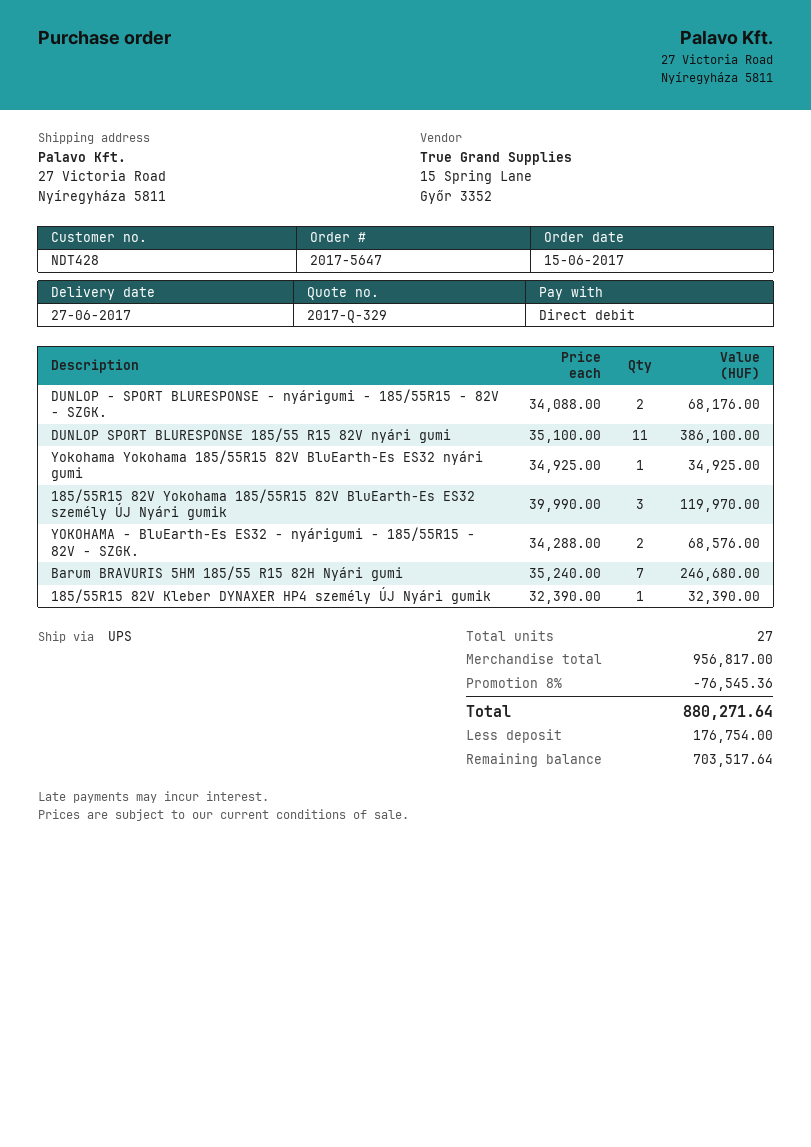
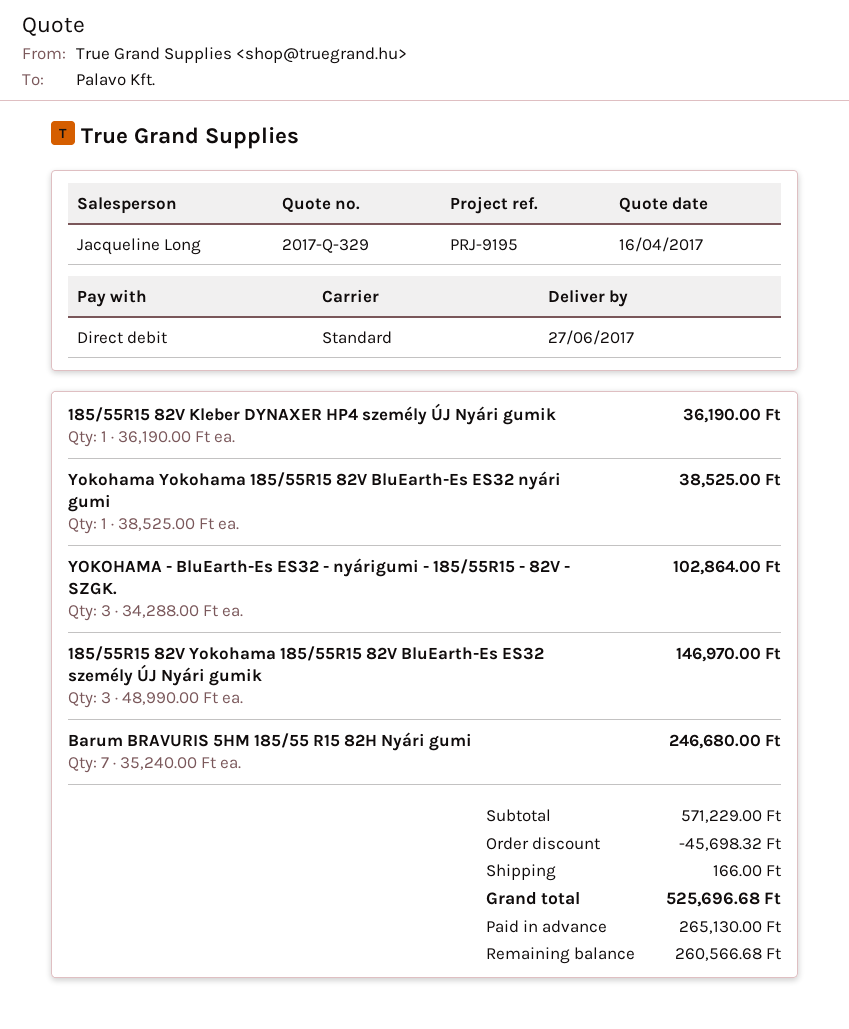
shipping method: UPS -> standard
DUNLOP - SPORT BLURESPONSE - nyárigumi - 185/55R15 - 82V - SZGK.: 2 x 34088.00 = 68176.00 -> none
DUNLOP SPORT BLURESPONSE 185/55 R15 82V nyári gumi: 11 x 35100.00 = 386100.00 -> none
Yokohama Yokohama 185/55R15 82V BluEarth-Es ES32 nyári gumi: 1 x 34925.00 = 34925.00 -> 1 x 38525.00 = 38525.00
185/55R15 82V Yokohama 185/55R15 82V BluEarth-Es ES32 személy ÚJ Nyári gumik: 3 x 39990.00 = 119970.00 -> 3 x 48990.00 = 146970.00
YOKOHAMA - BluEarth-Es ES32 - nyárigumi - 185/55R15 - 82V - SZGK.: 2 x 34288.00 = 68576.00 -> 3 x 34288.00 = 102864.00
185/55R15 82V Kleber DYNAXER HP4 személy ÚJ Nyári gumik: 1 x 32390.00 = 32390.00 -> 1 x 36190.00 = 36190.00
subtotal: 956817.00 -> 571229.00
discount: 76545.36 -> 45698.32
shipping: none -> 166.00
total: 880271.64 -> 525696.68
deposit: 176754.00 -> 265130.00
balance: 703517.64 -> 260566.68

